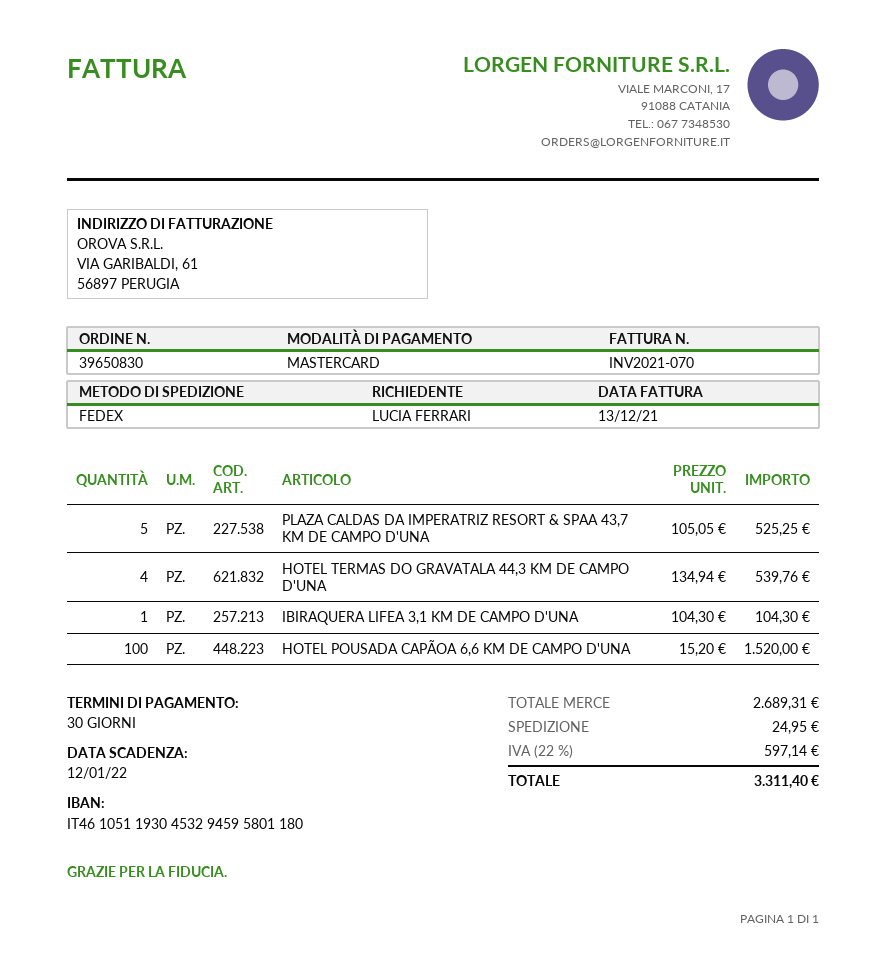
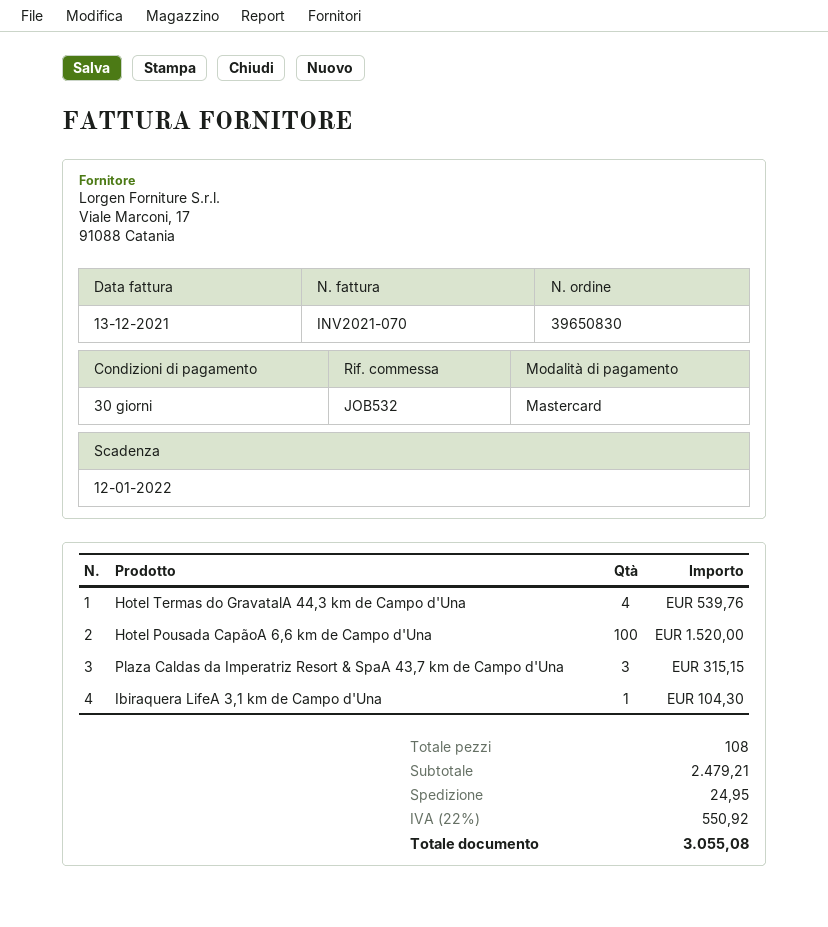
PLAZA CALDAS DA IMPERATRIZ RESORT & SPAA 43,7 KM DE CAMPO D'UNA: 5 for 525.25 -> 3 for 315.15
subtotal: 2689.31 -> 2479.21
tax: 22% = 597.14 -> 22% = 550.92
total: 3311.40 -> 3055.08

